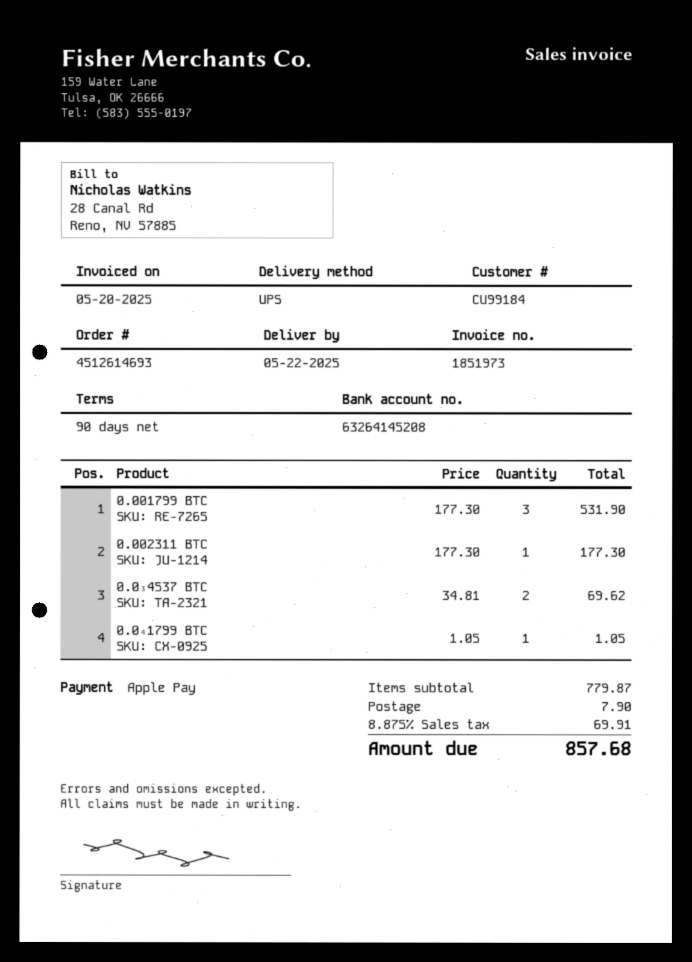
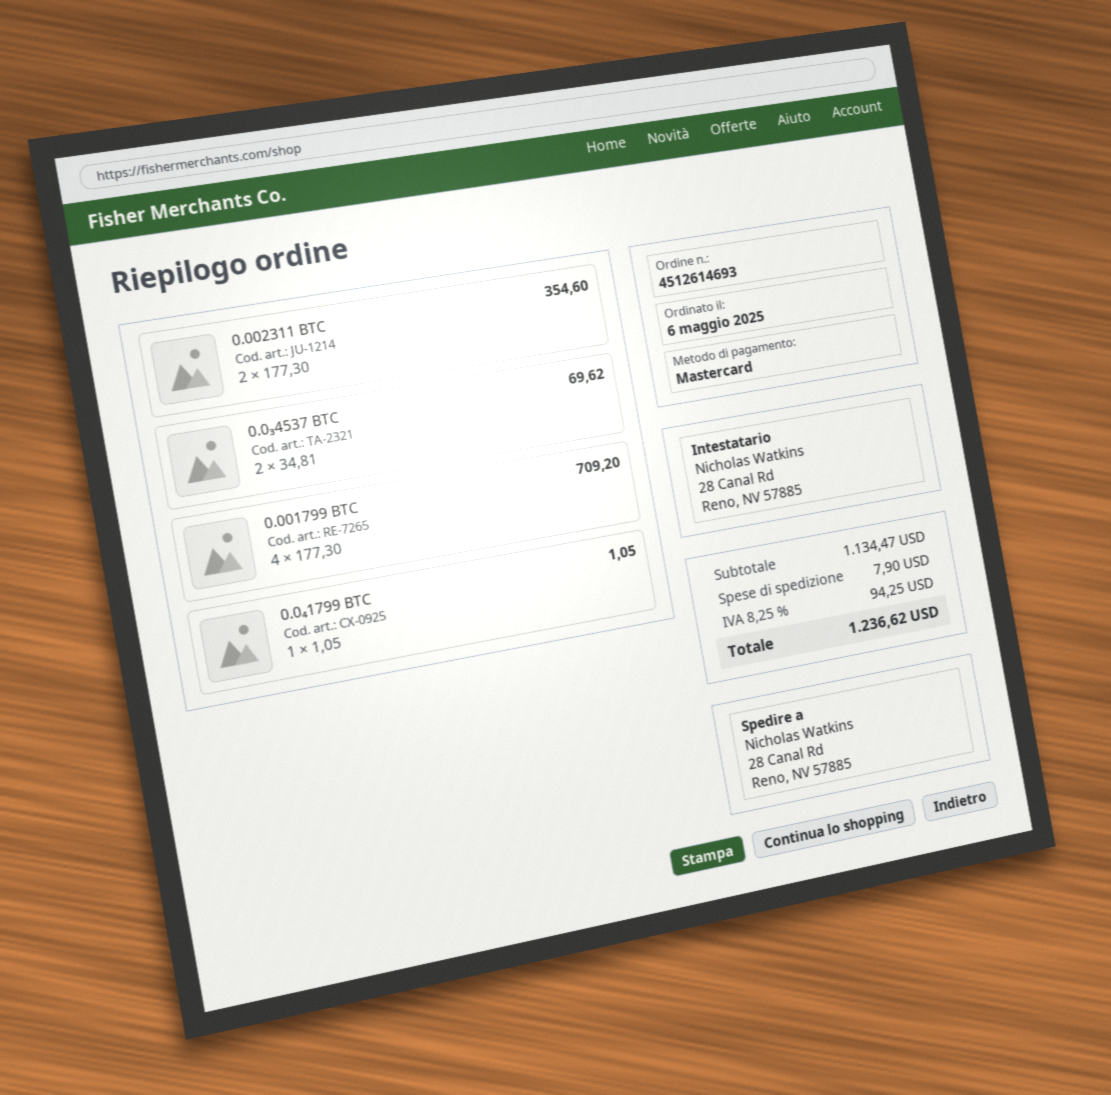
payment method: Apple Pay -> Mastercard
0.001799 BTC: 3 x 177.30 = 531.90 -> 4 x 177.30 = 709.20
0.002311 BTC: 1 x 177.30 = 177.30 -> 2 x 177.30 = 354.60
subtotal: 779.87 -> 1134.47
tax: 8.875% = 69.91 -> 8.25% = 94.25
total: 857.68 -> 1236.62

